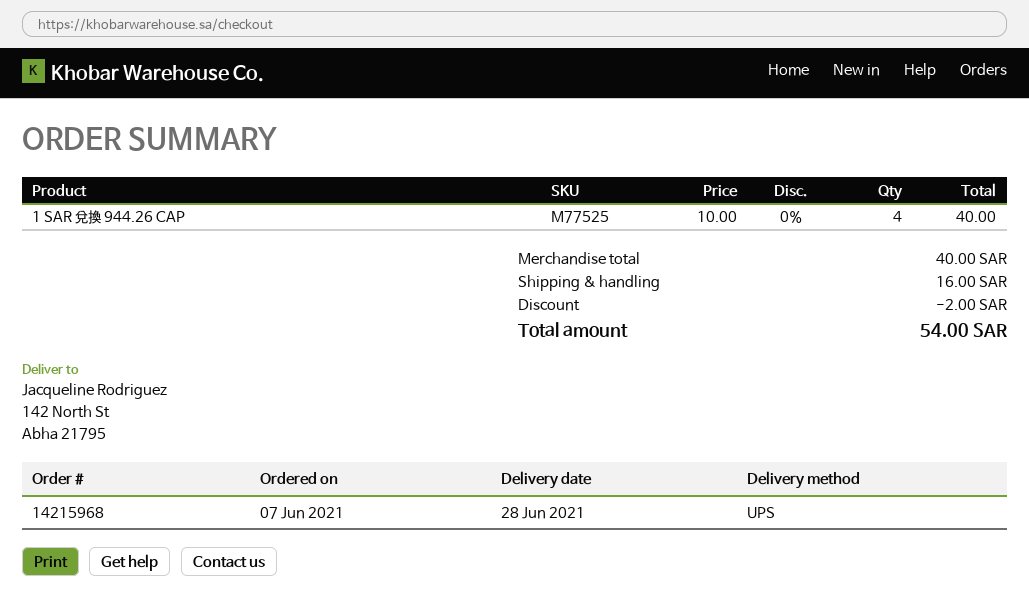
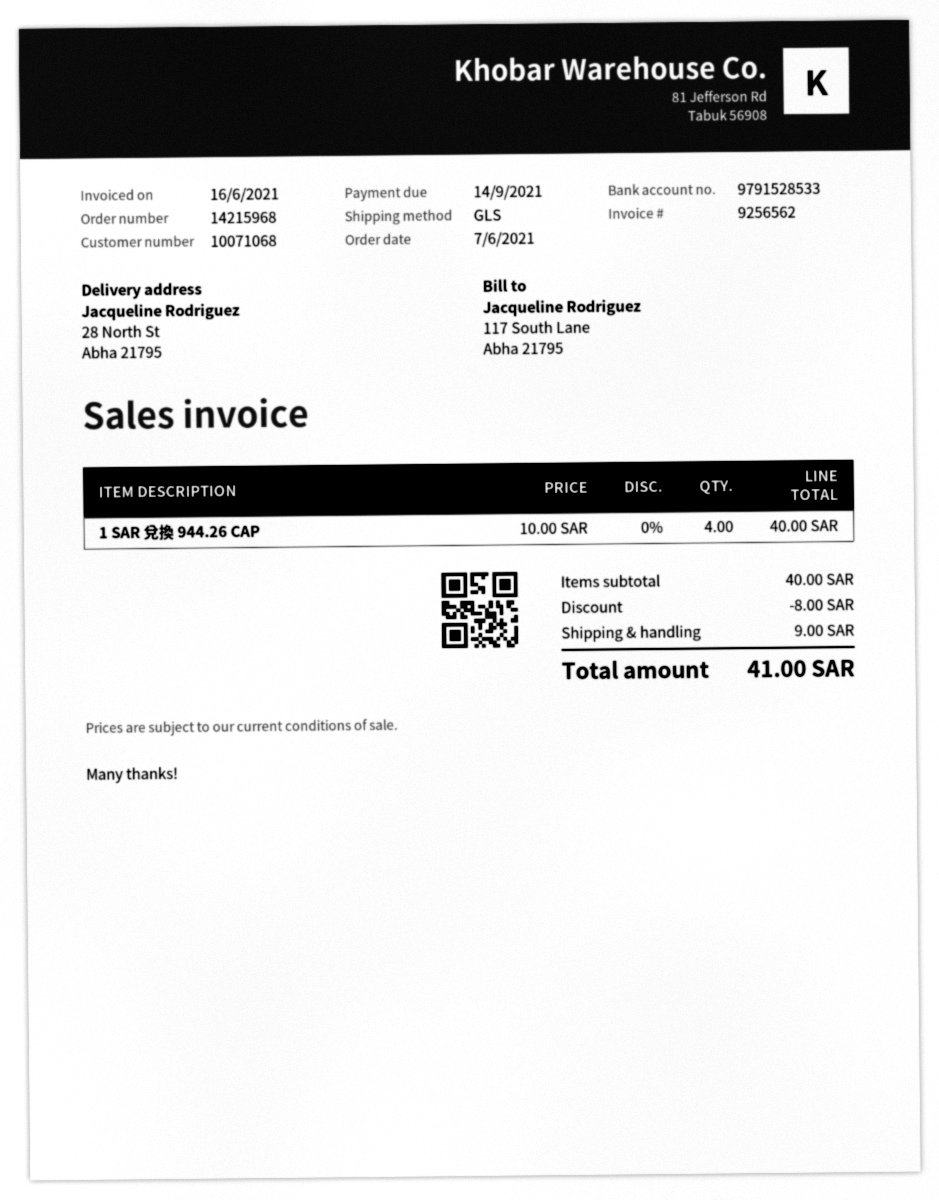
shipping method: UPS -> GLS
ship to: 142 North St, Abha 21795 -> 28 North St, Abha 21795
discount: 2.00 -> 8.00
shipping: 16.00 -> 9.00
total: 54.00 -> 41.00

